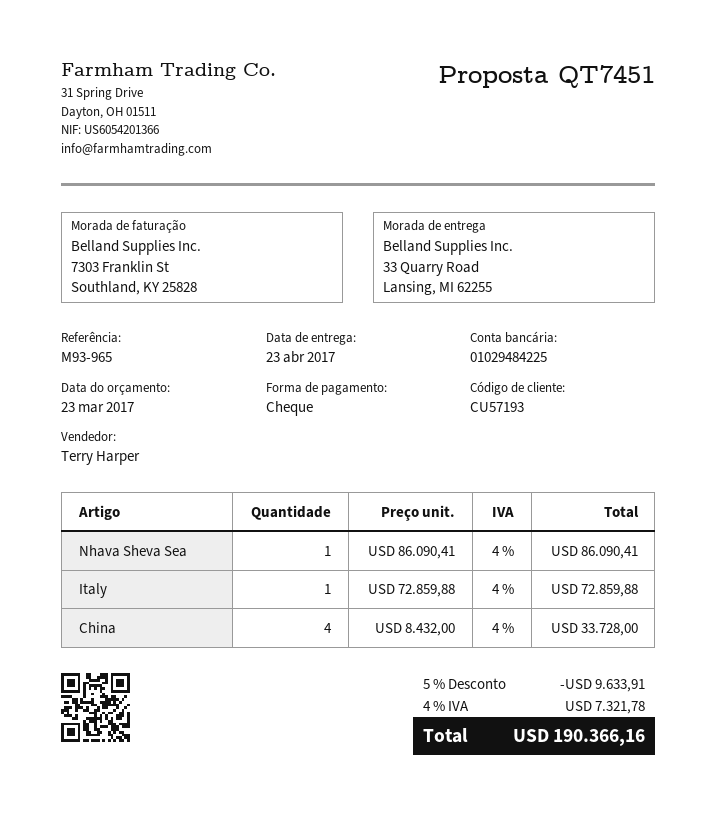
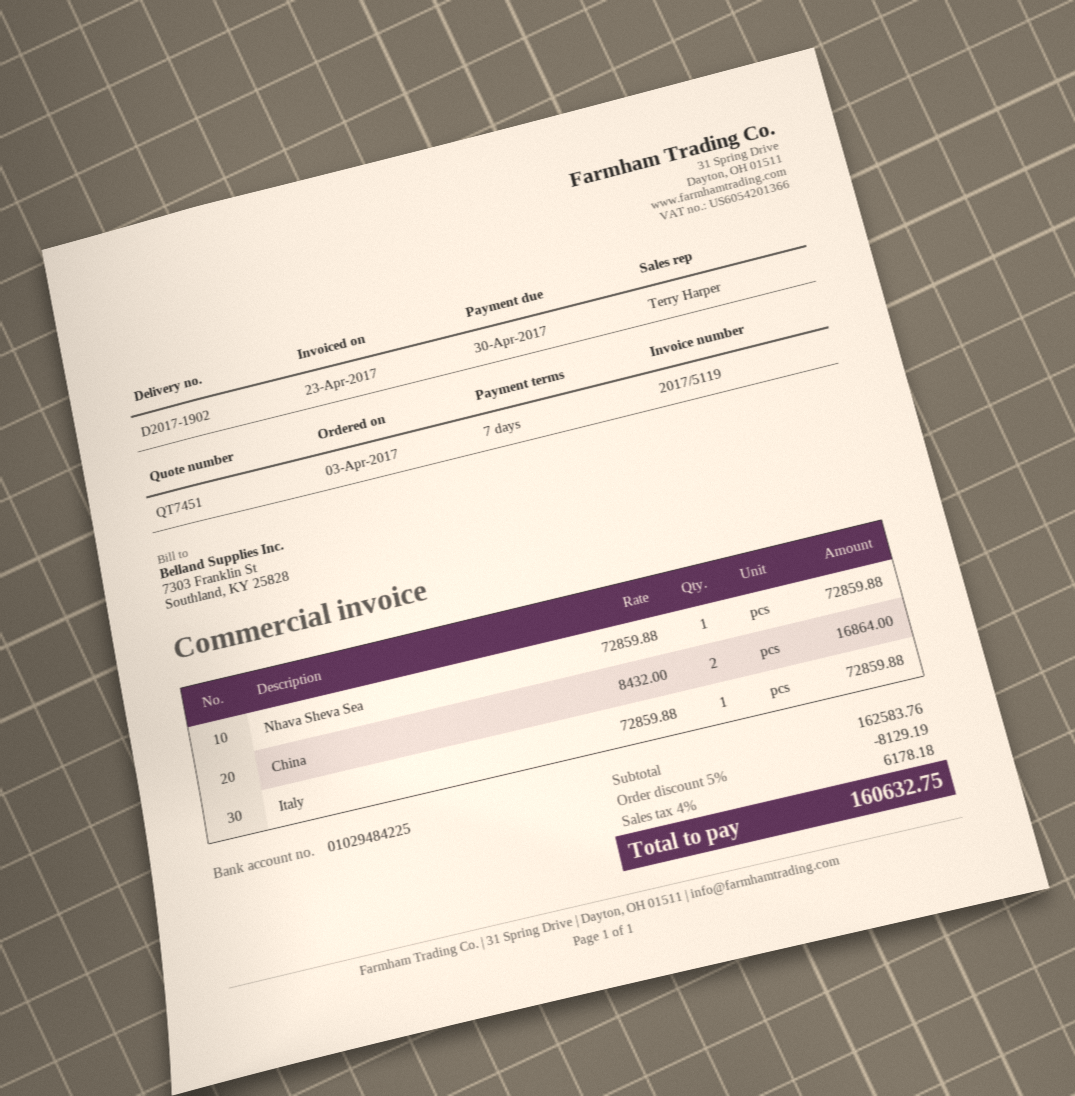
Nhava Sheva Sea: 1 x 86090.41 = 86090.41 -> 1 x 72859.88 = 72859.88
China: 4 x 8432.00 = 33728.00 -> 2 x 8432.00 = 16864.00
discount: 5% = 9633.91 -> 5% = 8129.19
tax: 4% = 7321.78 -> 4% = 6178.18
total: 190366.16 -> 160632.75

